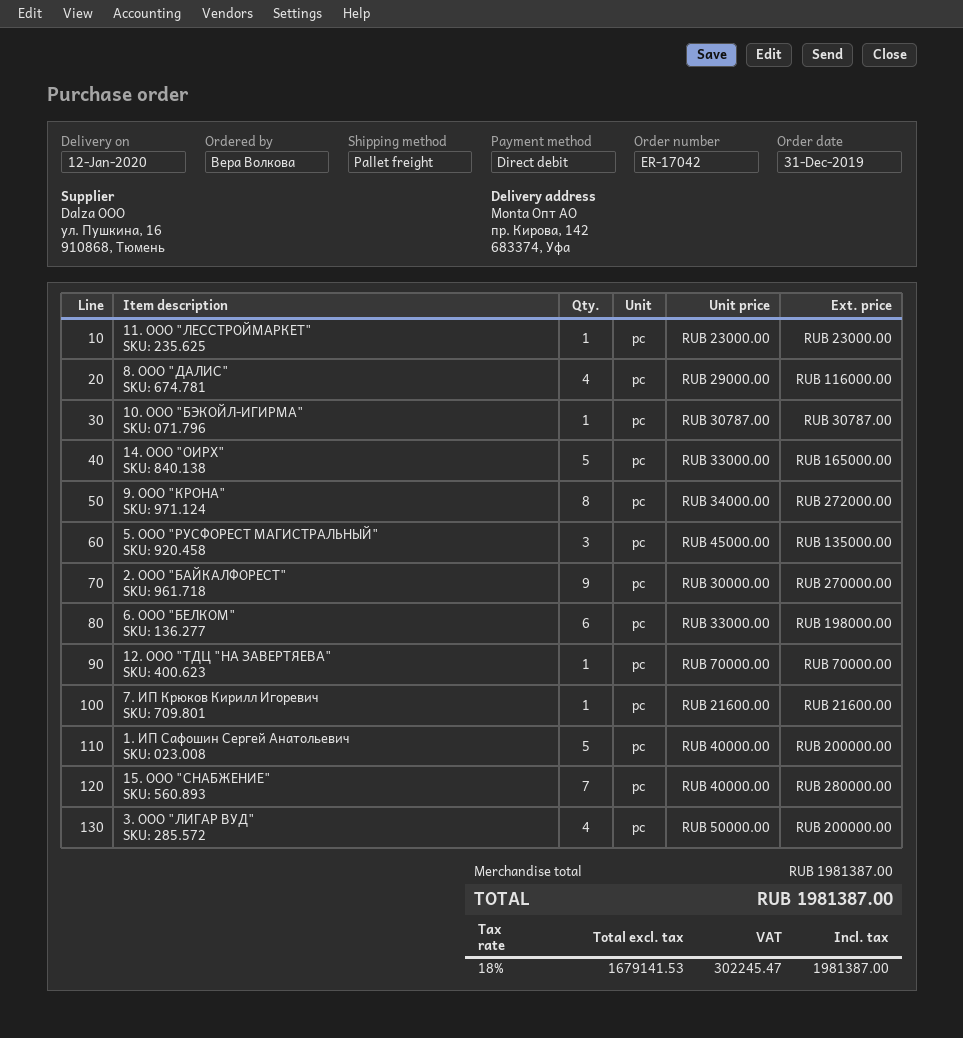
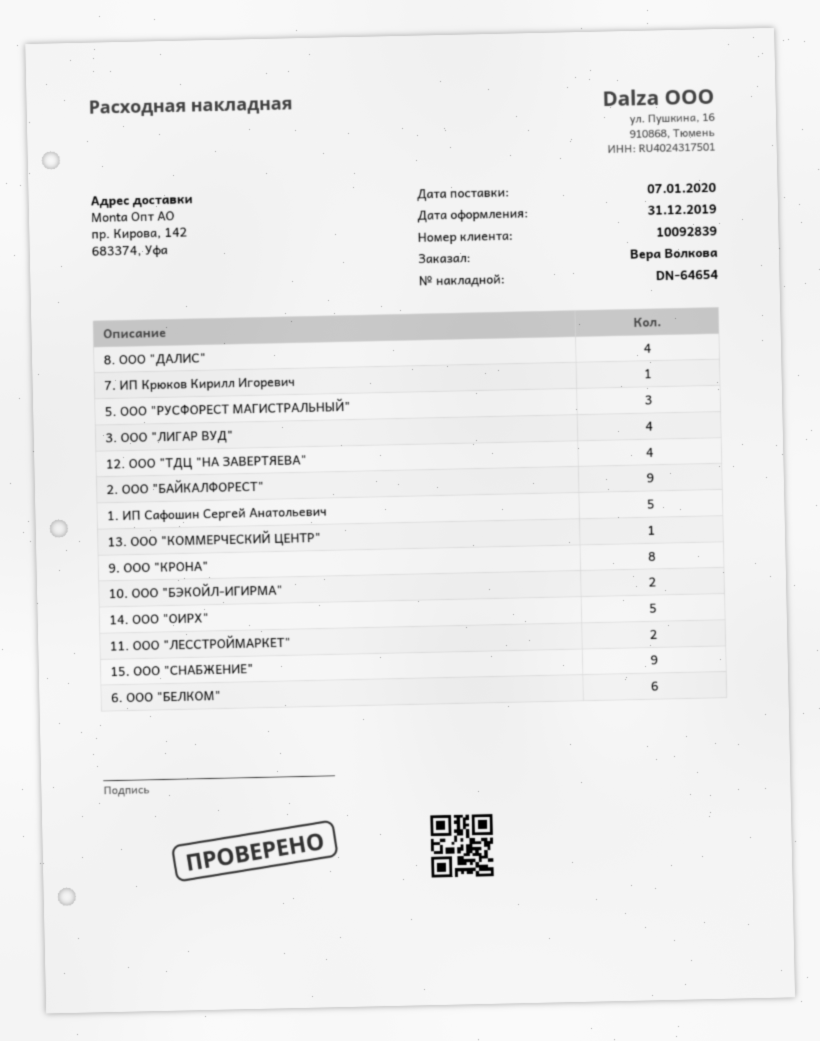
delivery date: 2020-01-12 -> 2020-01-07
11. ООО "ЛЕССТРОЙМАРКЕТ": 1 -> 2
10. ООО "БЭКОЙЛ-ИГИРМА": 1 -> 2
12. ООО "ТДЦ "НА ЗАВЕРТЯЕВА": 1 -> 4
15. ООО "СНАБЖЕНИЕ": 7 -> 9
13. ООО "КОММЕРЧЕСКИЙ ЦЕНТР": none -> 1

